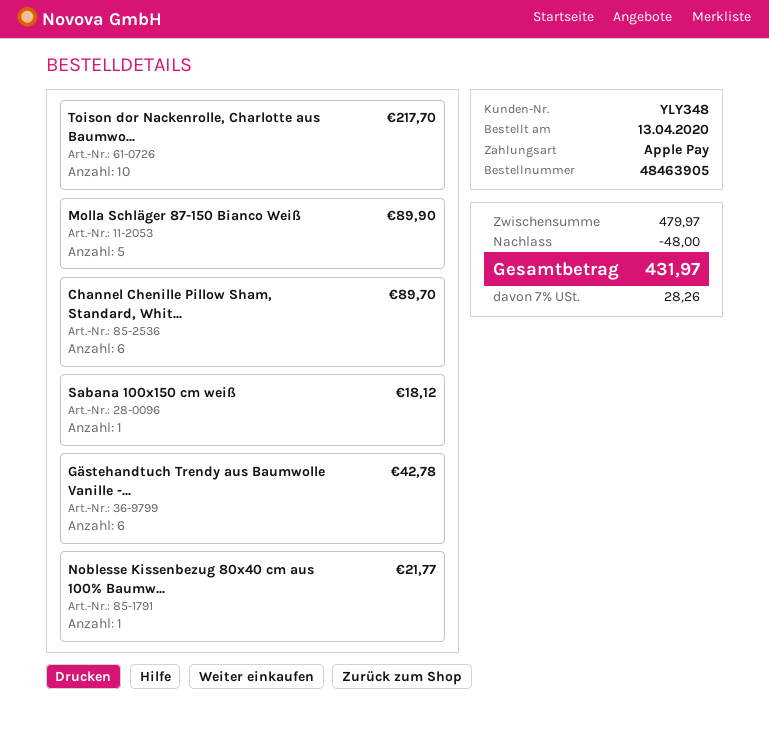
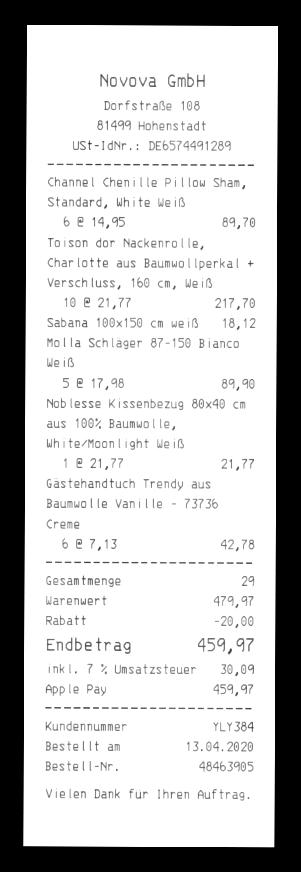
customer number: YLY348 -> YLY384
discount: 48.00 -> 20.00
tax: 7% = 28.26 -> 7% = 30.09
total: 431.97 -> 459.97

